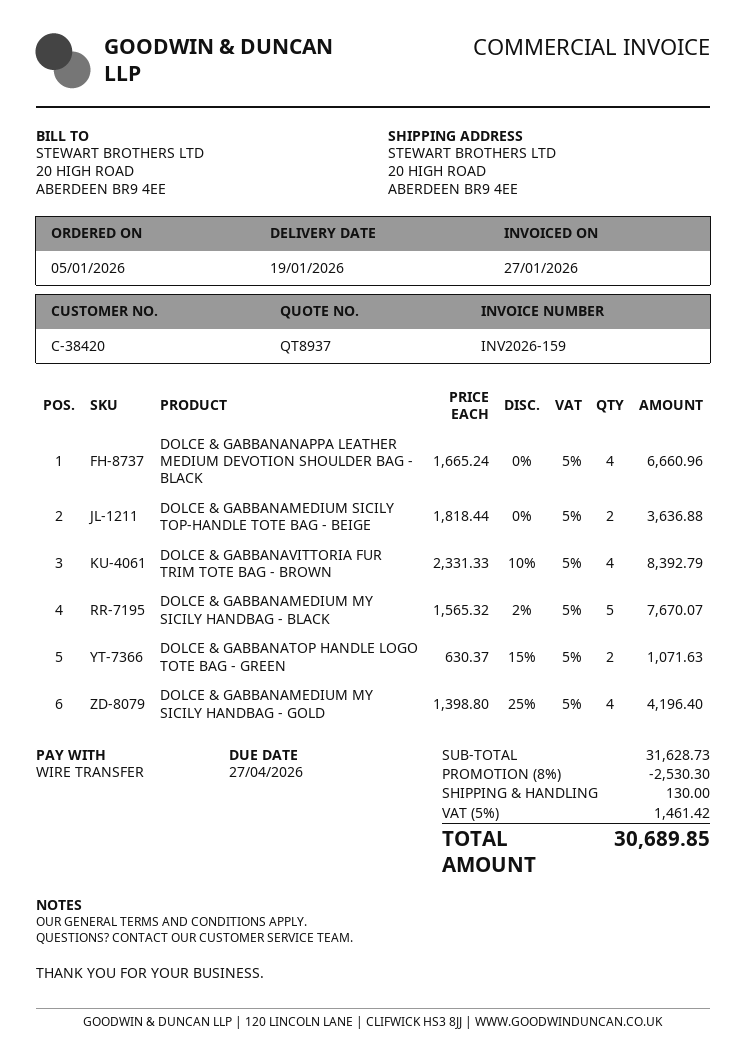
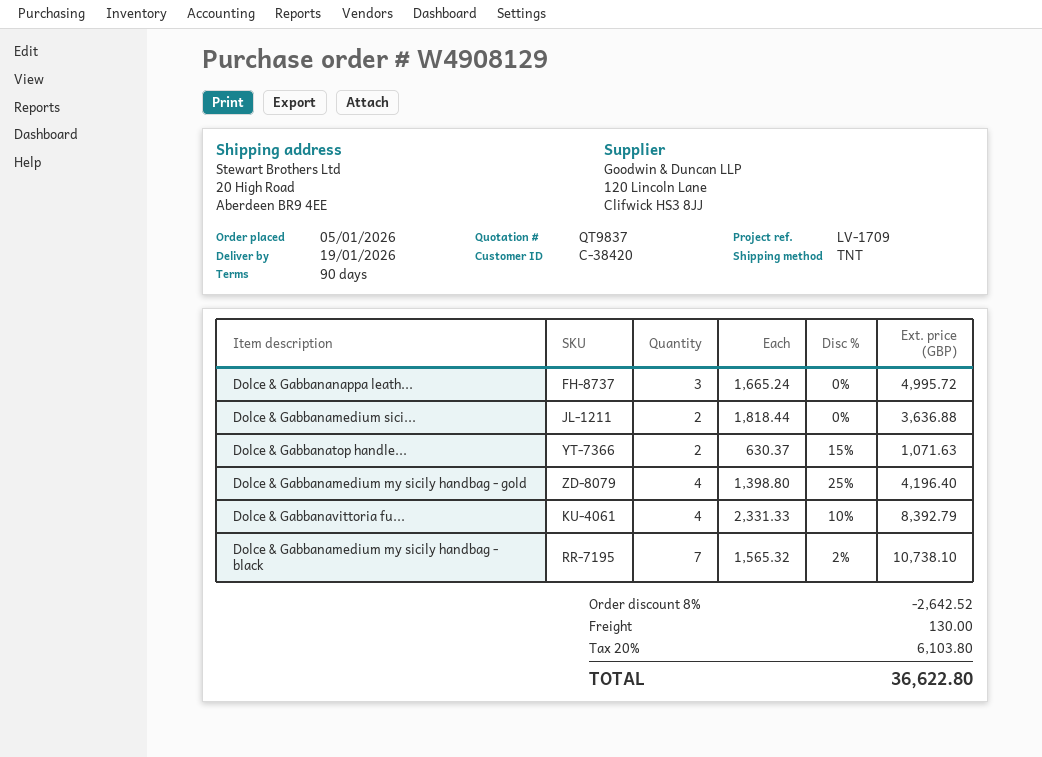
quote number: QT8937 -> QT9837
DOLCE & GABBANANAPPA LEATHER MEDIUM DEVOTION SHOULDER BAG - BLACK: 4 x 1665.24 = 6660.96 -> 3 x 1665.24 = 4995.72
DOLCE & GABBANAMEDIUM MY SICILY HANDBAG - BLACK: 5 x 1565.32 - 2% = 7670.07 -> 7 x 1565.32 - 2% = 10738.10
discount: 8% = 2530.30 -> 8% = 2642.52
tax: 5% = 1461.42 -> 20% = 6103.80
total: 30689.85 -> 36622.80

